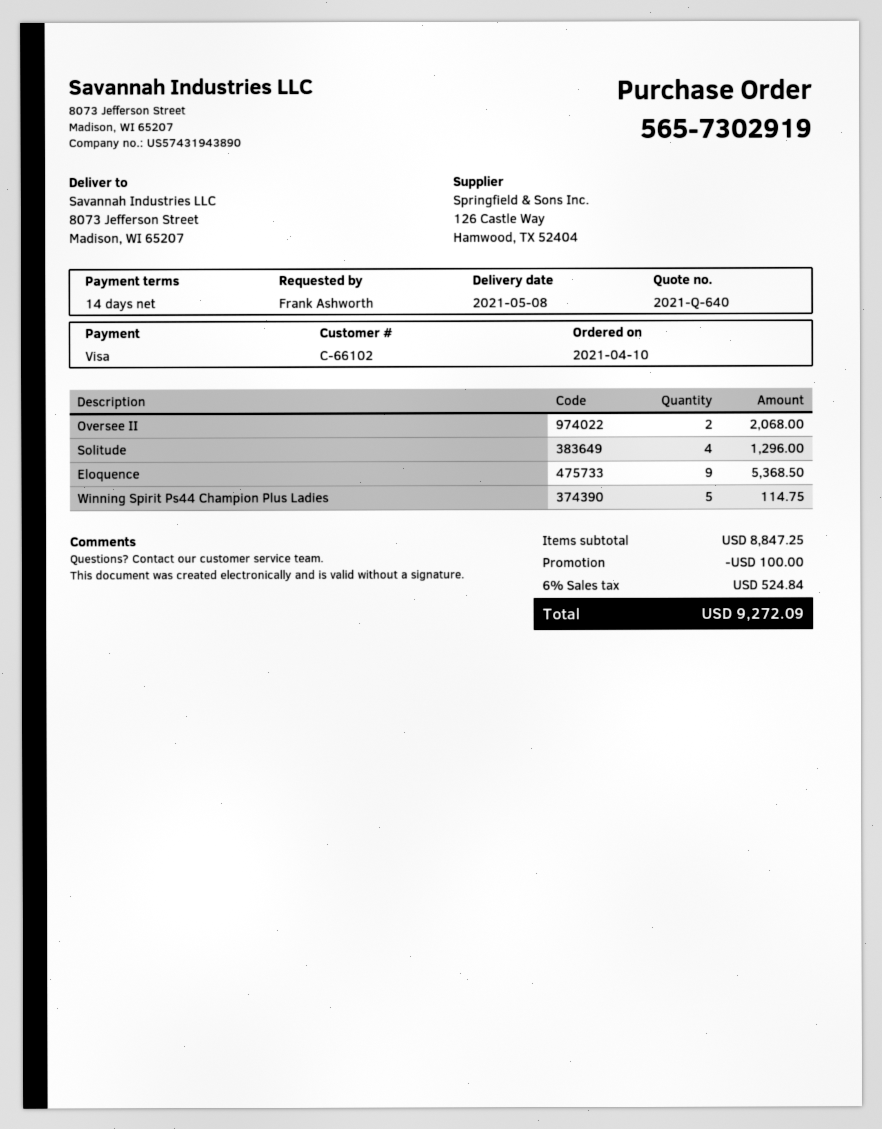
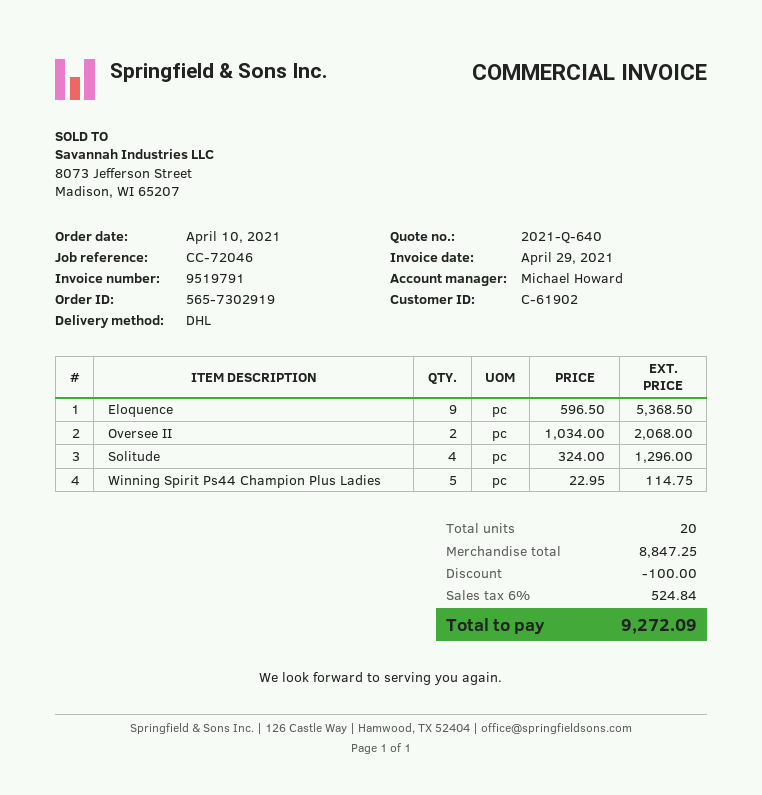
customer number: C-66102 -> C-61902

